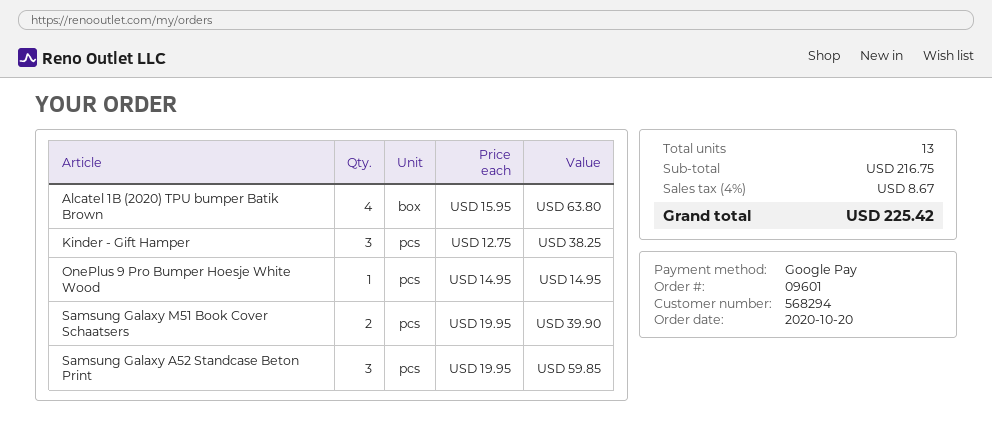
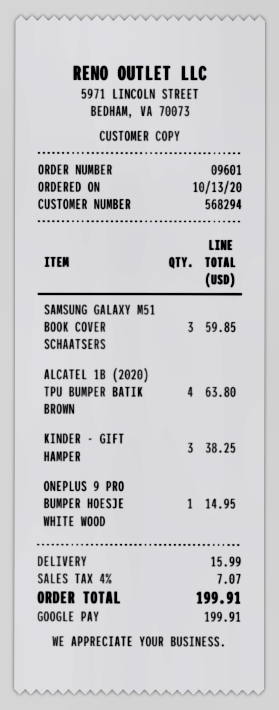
order date: 2020-10-20 -> 2020-10-13
Samsung Galaxy M51 Book Cover Schaatsers: 2 for 39.90 -> 3 for 59.85
Samsung Galaxy A52 Standcase Beton Print: 3 for 59.85 -> none
shipping: none -> 15.99
tax: 4% = 8.67 -> 4% = 7.07
total: 225.42 -> 199.91

